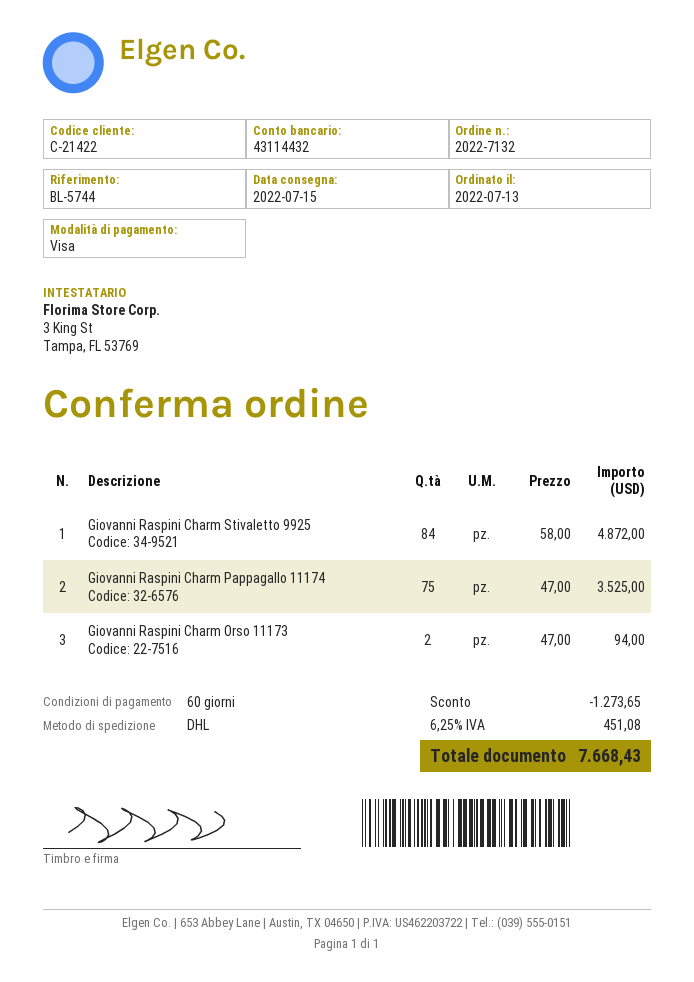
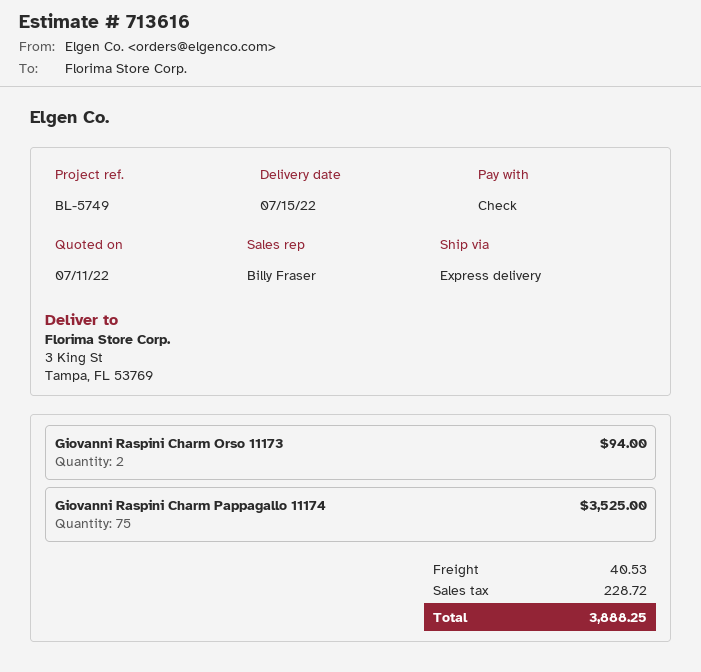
reference: BL-5744 -> BL-5749
payment method: Visa -> cheque
shipping method: DHL -> express
Giovanni Raspini Charm Stivaletto 9925: 84 for 4872.00 -> none
discount: 1273.65 -> none
shipping: none -> 40.53
tax: 451.08 -> 228.72
total: 7668.43 -> 3888.25

